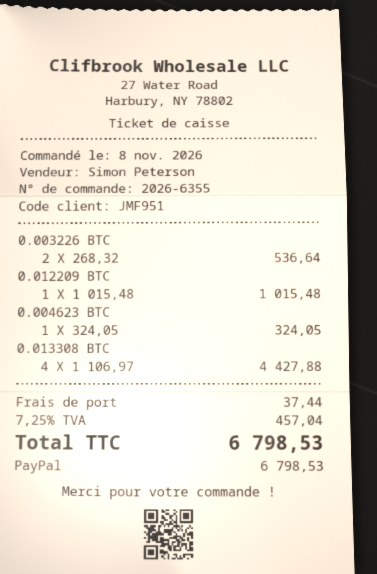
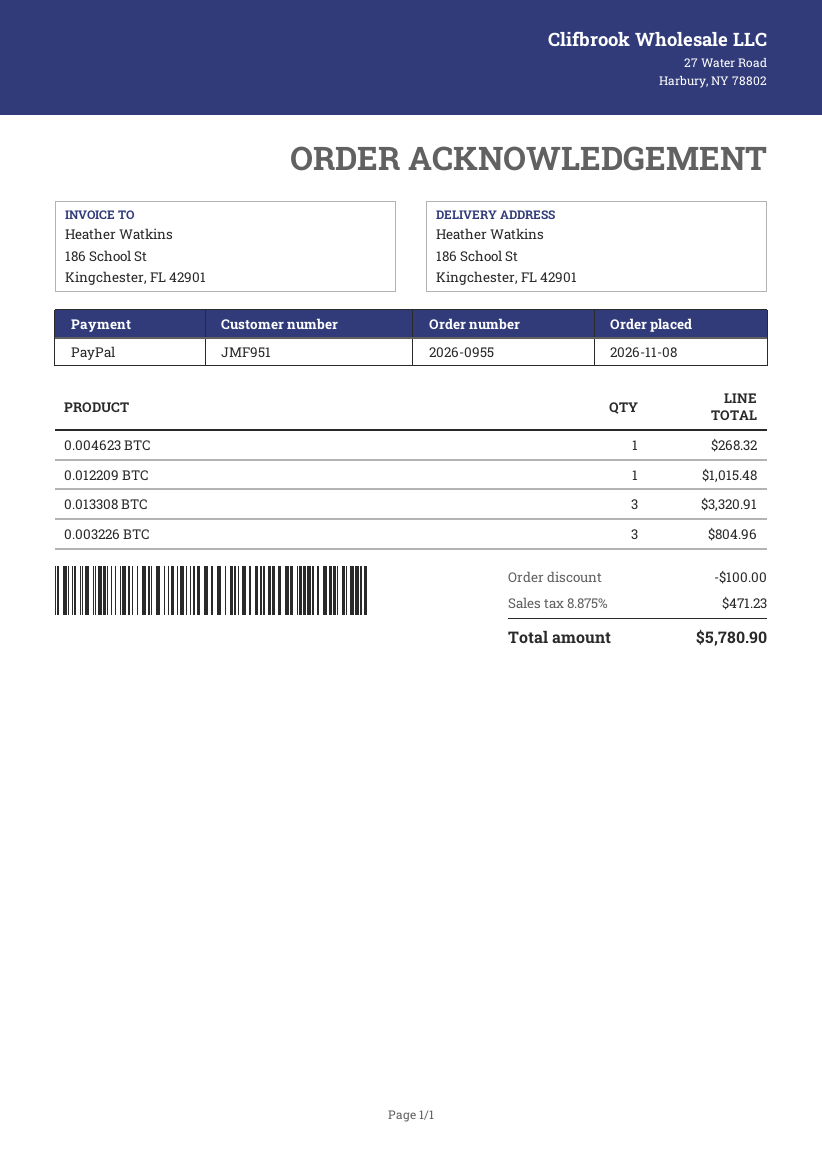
order number: 2026-6355 -> 2026-0955
0.003226 BTC: 2 for 536.64 -> 3 for 804.96
0.004623 BTC: 1 for 324.05 -> 1 for 268.32
0.013308 BTC: 4 for 4427.88 -> 3 for 3320.91
discount: none -> 100.00
shipping: 37.44 -> none
tax: 7.25% = 457.04 -> 8.875% = 471.23
total: 6798.53 -> 5780.90

